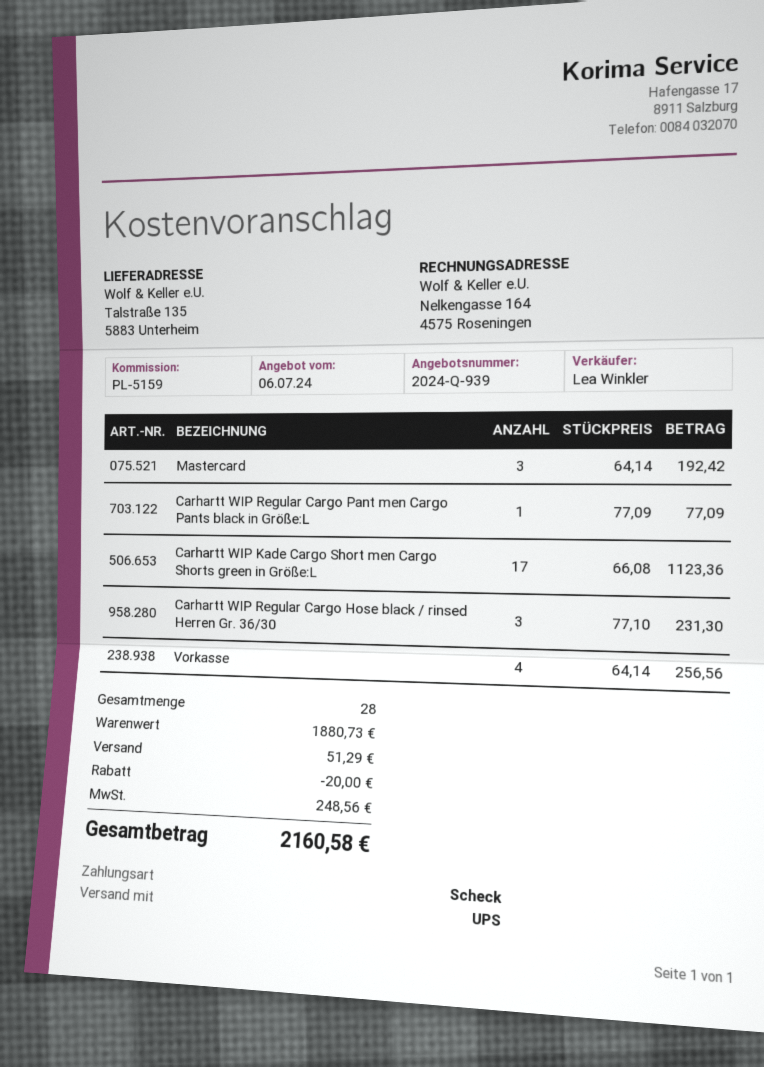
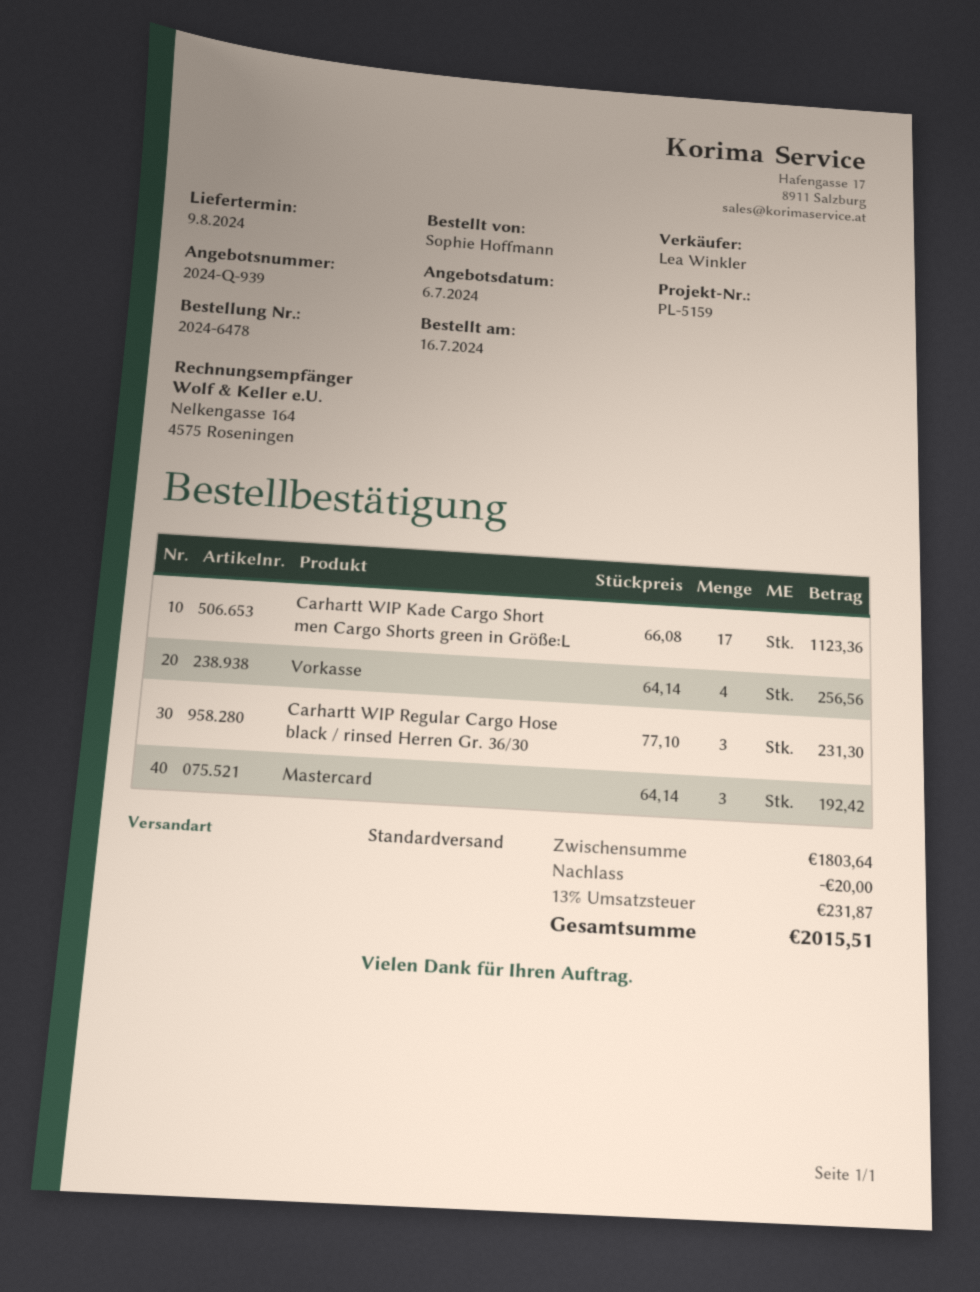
shipping method: UPS -> standard
Carhartt WIP Regular Cargo Pant men Cargo Pants black in Größe:L: 1 x 77.09 = 77.09 -> none
subtotal: 1880.73 -> 1803.64
shipping: 51.29 -> none
tax: 248.56 -> 231.87
total: 2160.58 -> 2015.51

